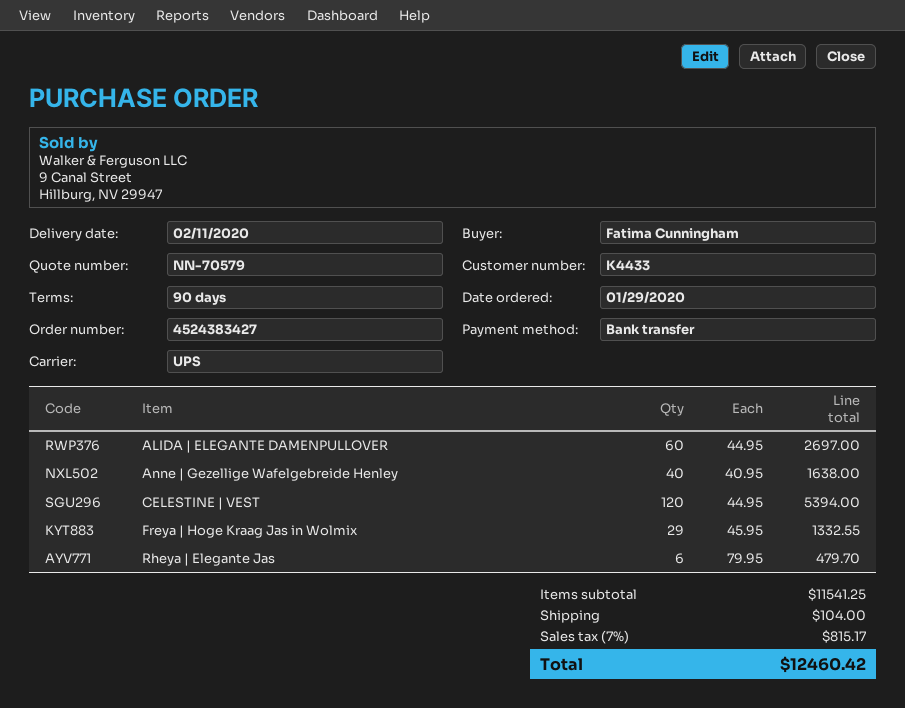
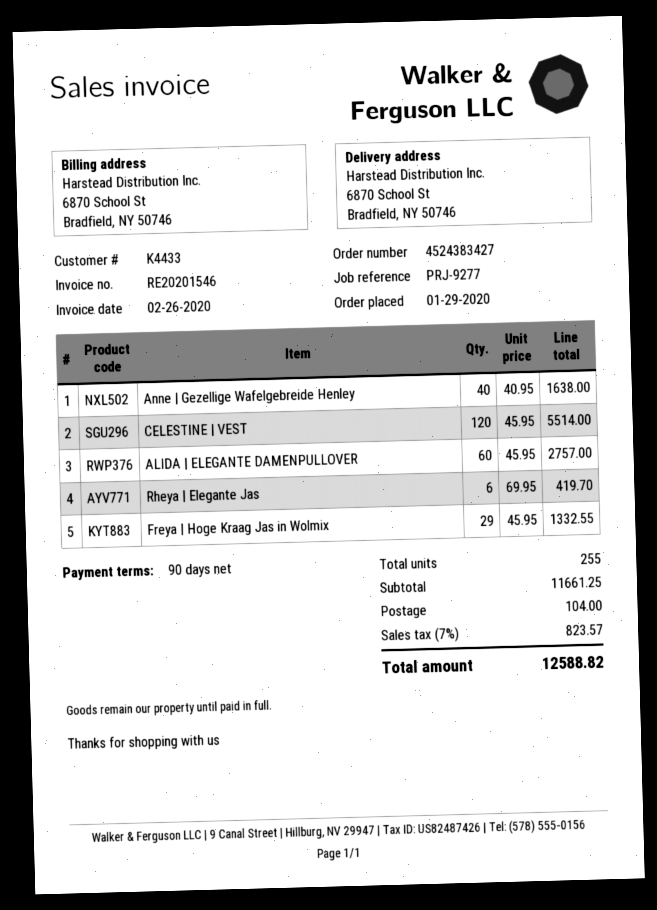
ALIDA | ELEGANTE DAMENPULLOVER: 60 x 44.95 = 2697.00 -> 60 x 45.95 = 2757.00
CELESTINE | VEST: 120 x 44.95 = 5394.00 -> 120 x 45.95 = 5514.00
Rheya | Elegante Jas: 6 x 79.95 = 479.70 -> 6 x 69.95 = 419.70
subtotal: 11541.25 -> 11661.25
tax: 7% = 815.17 -> 7% = 823.57
total: 12460.42 -> 12588.82

